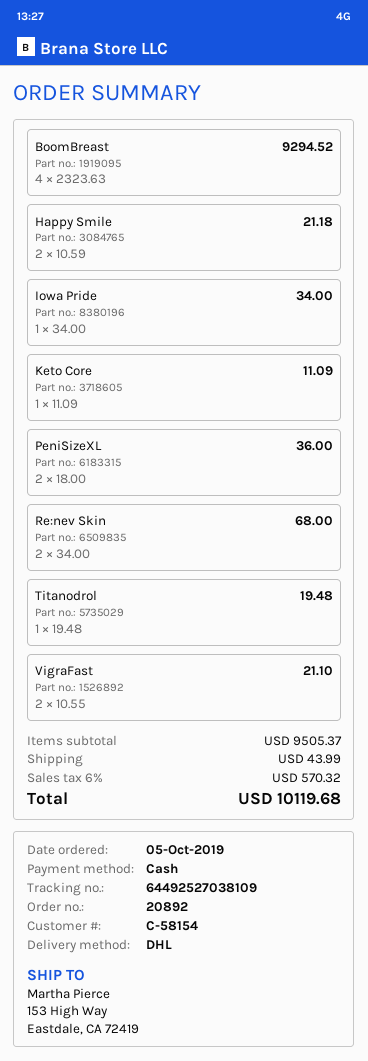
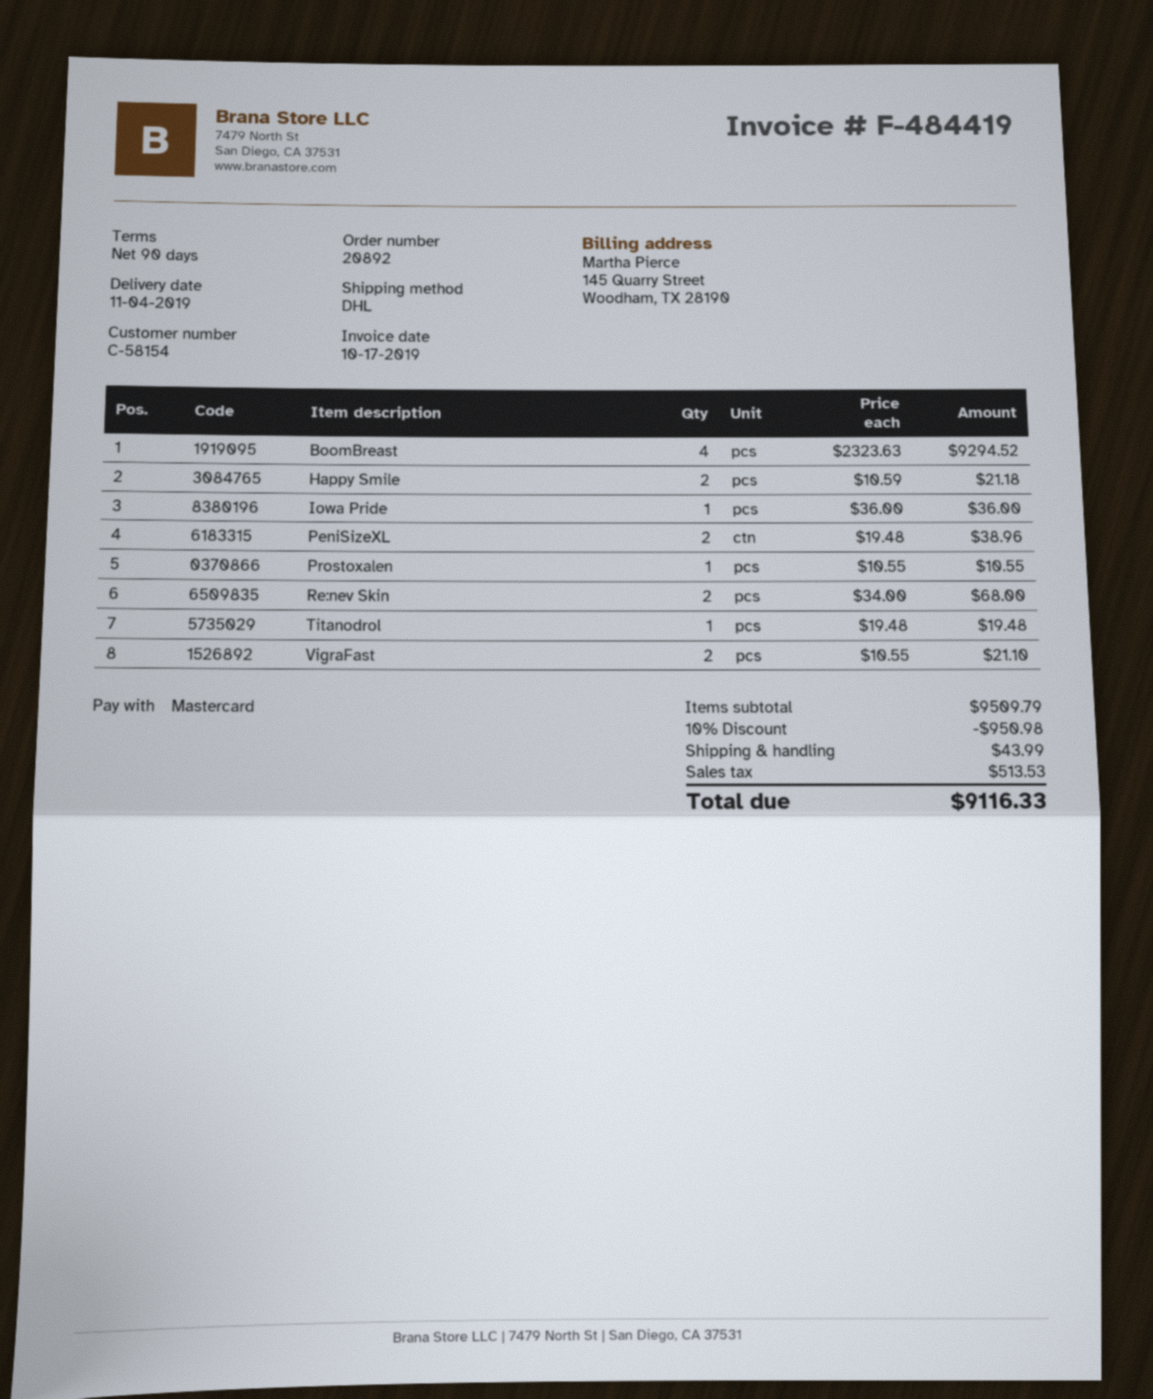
payment method: cash -> Mastercard
Iowa Pride: 1 x 34.00 = 34.00 -> 1 x 36.00 = 36.00
Keto Core: 1 x 11.09 = 11.09 -> none
PeniSizeXL: 2 x 18.00 = 36.00 -> 2 x 19.48 = 38.96
Prostoxalen: none -> 1 x 10.55 = 10.55
subtotal: 9505.37 -> 9509.79
discount: none -> 10% = 950.98
tax: 570.32 -> 513.53
total: 10119.68 -> 9116.33

